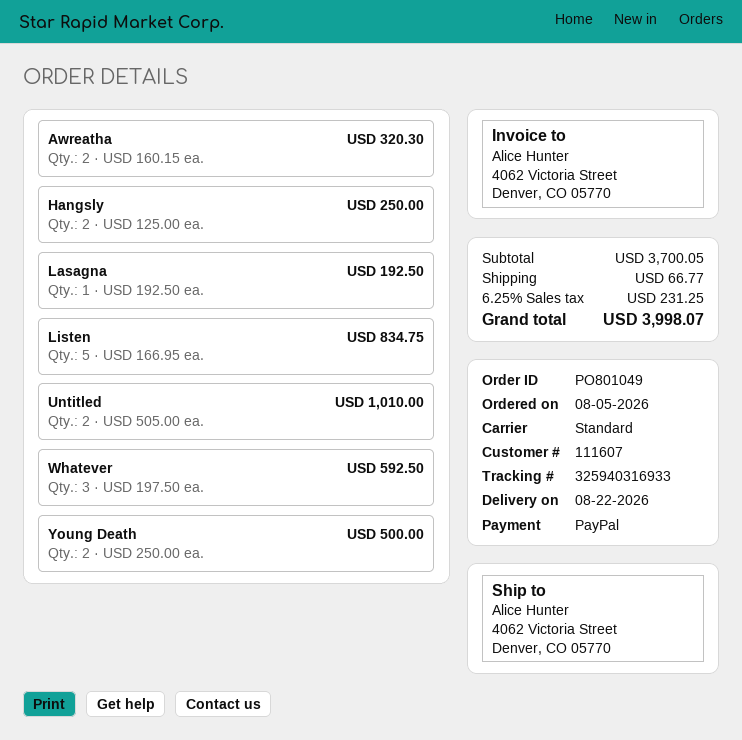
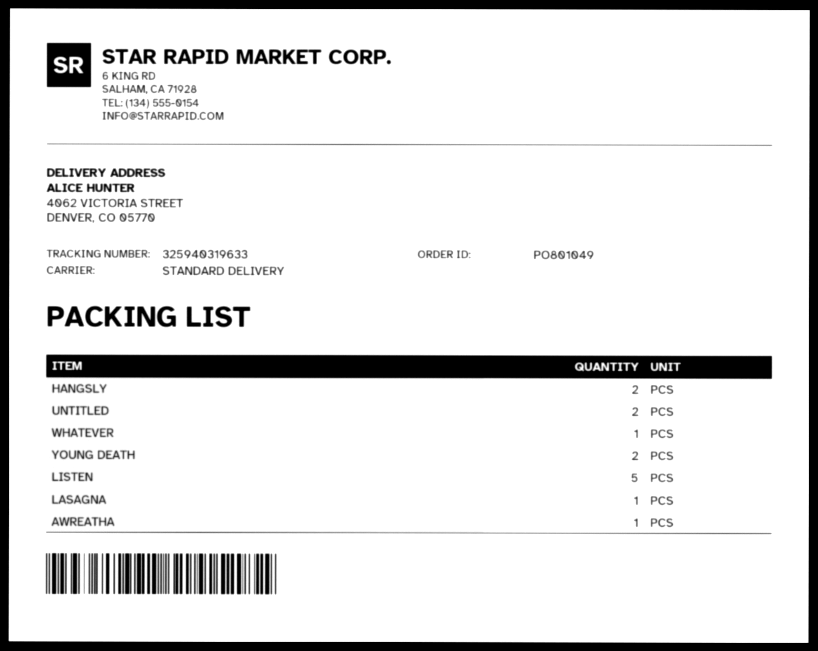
tracking number: 325940316933 -> 325940319633
Awreatha: 2 -> 1
Whatever: 3 -> 1

